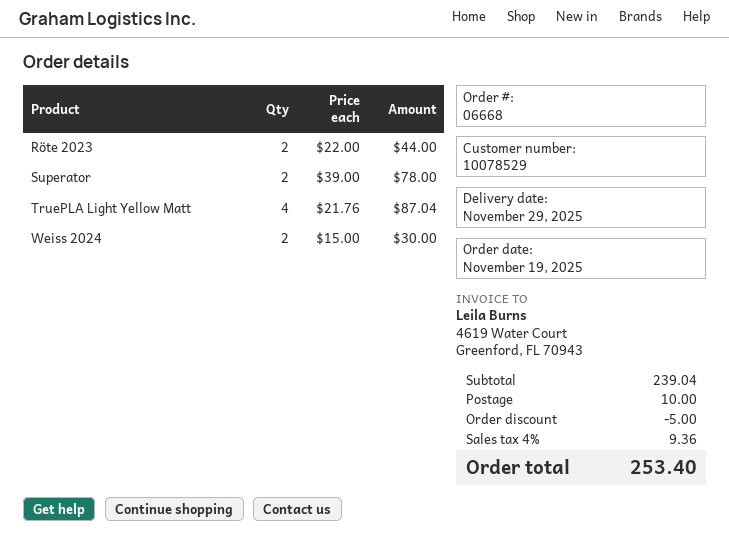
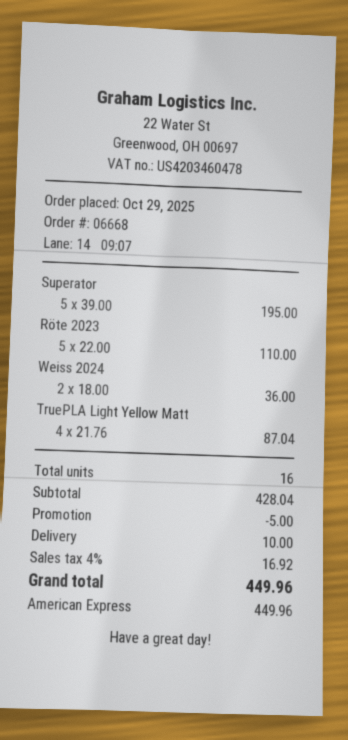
order date: 2025-11-19 -> 2025-10-29
Röte 2023: 2 x 22.00 = 44.00 -> 5 x 22.00 = 110.00
Superator: 2 x 39.00 = 78.00 -> 5 x 39.00 = 195.00
Weiss 2024: 2 x 15.00 = 30.00 -> 2 x 18.00 = 36.00
subtotal: 239.04 -> 428.04
tax: 4% = 9.36 -> 4% = 16.92
total: 253.40 -> 449.96

